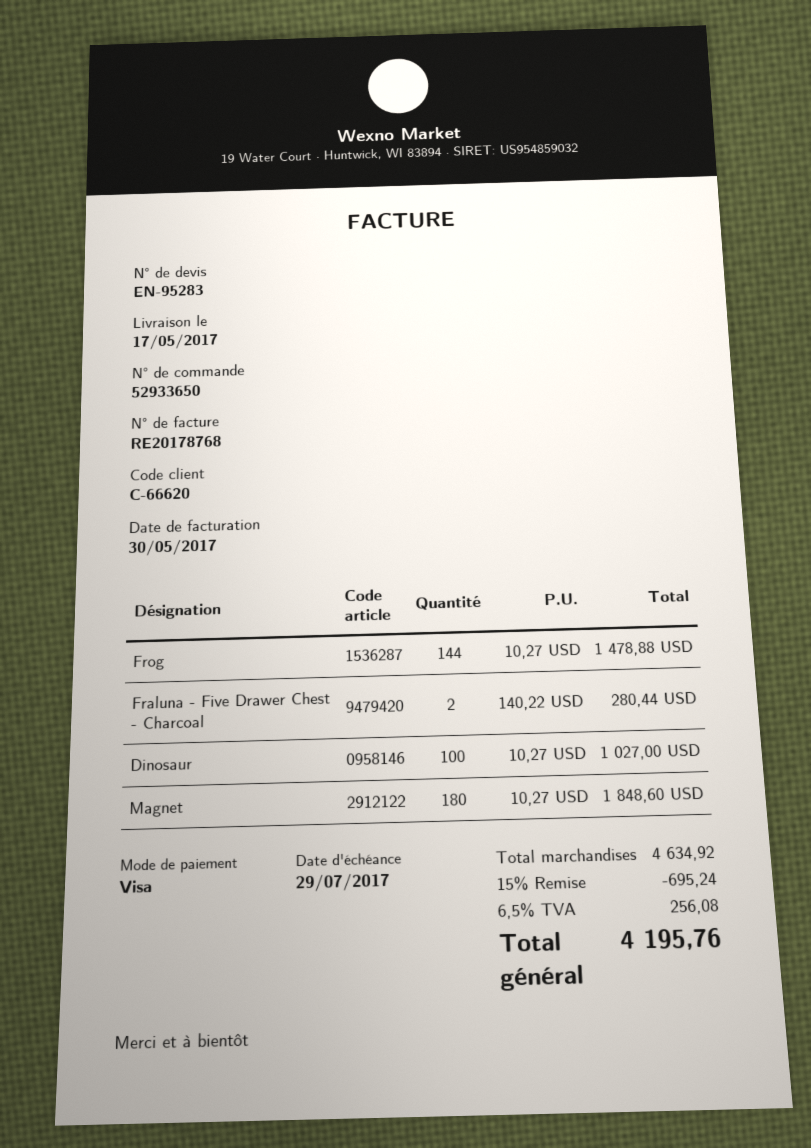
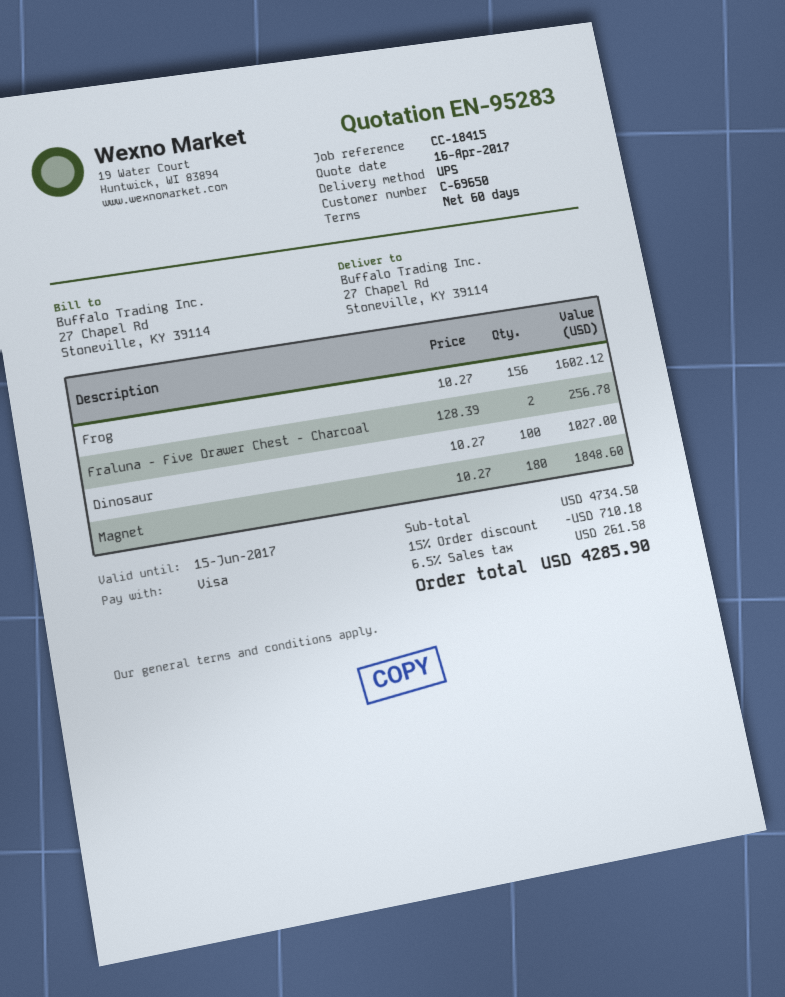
customer number: C-66620 -> C-69650
Frog: 144 x 10.27 = 1478.88 -> 156 x 10.27 = 1602.12
Fraluna - Five Drawer Chest - Charcoal: 2 x 140.22 = 280.44 -> 2 x 128.39 = 256.78
subtotal: 4634.92 -> 4734.50
discount: 15% = 695.24 -> 15% = 710.18
tax: 6.5% = 256.08 -> 6.5% = 261.58
total: 4195.76 -> 4285.90

